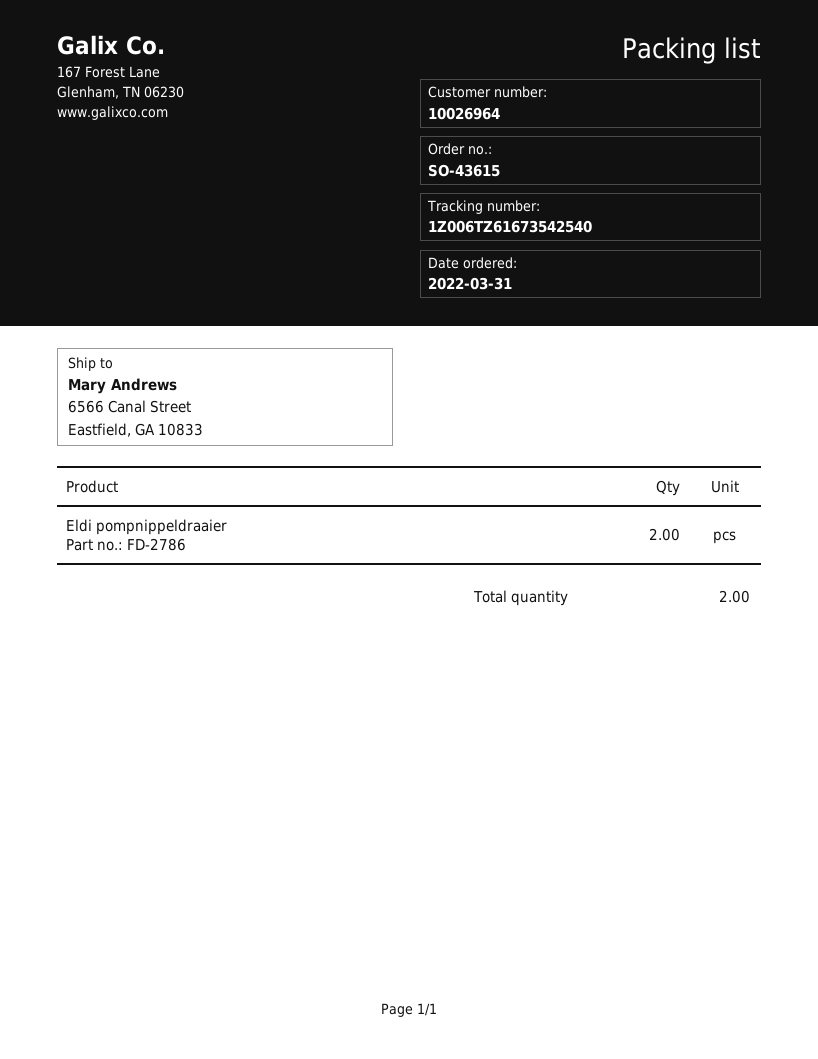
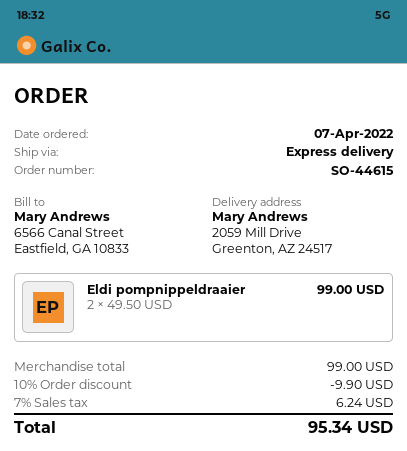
order number: SO-43615 -> SO-44615
order date: 2022-03-31 -> 2022-04-07
ship to: 6566 Canal Street, Eastfield, GA 10833 -> 2059 Mill Drive, Greenton, AZ 24517

